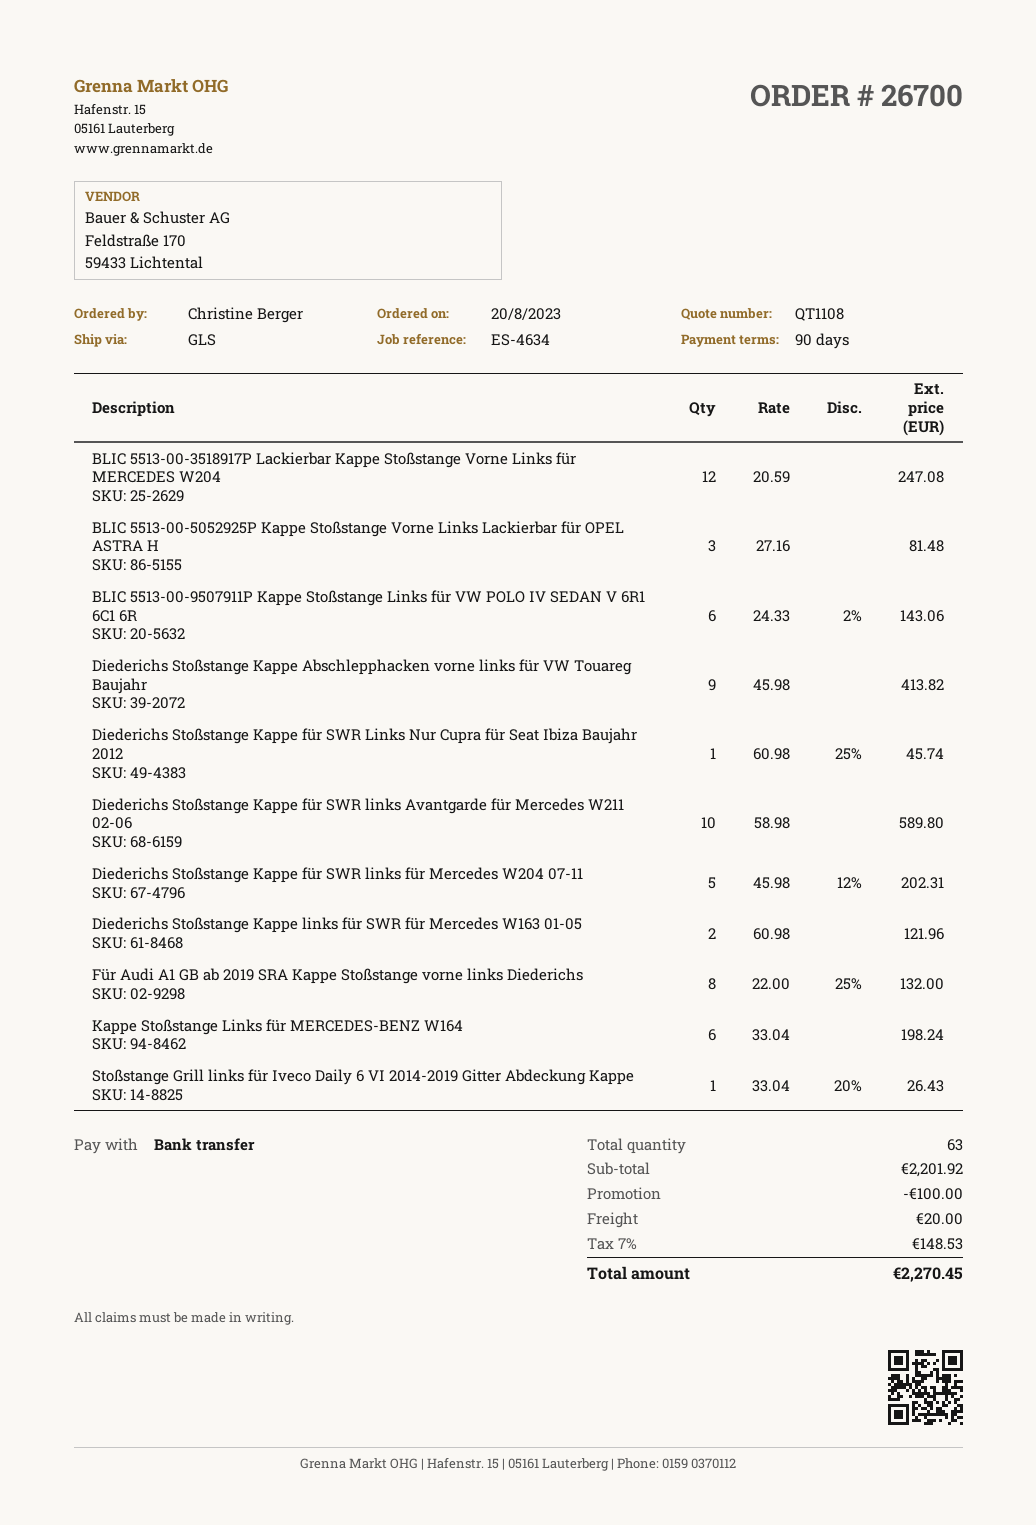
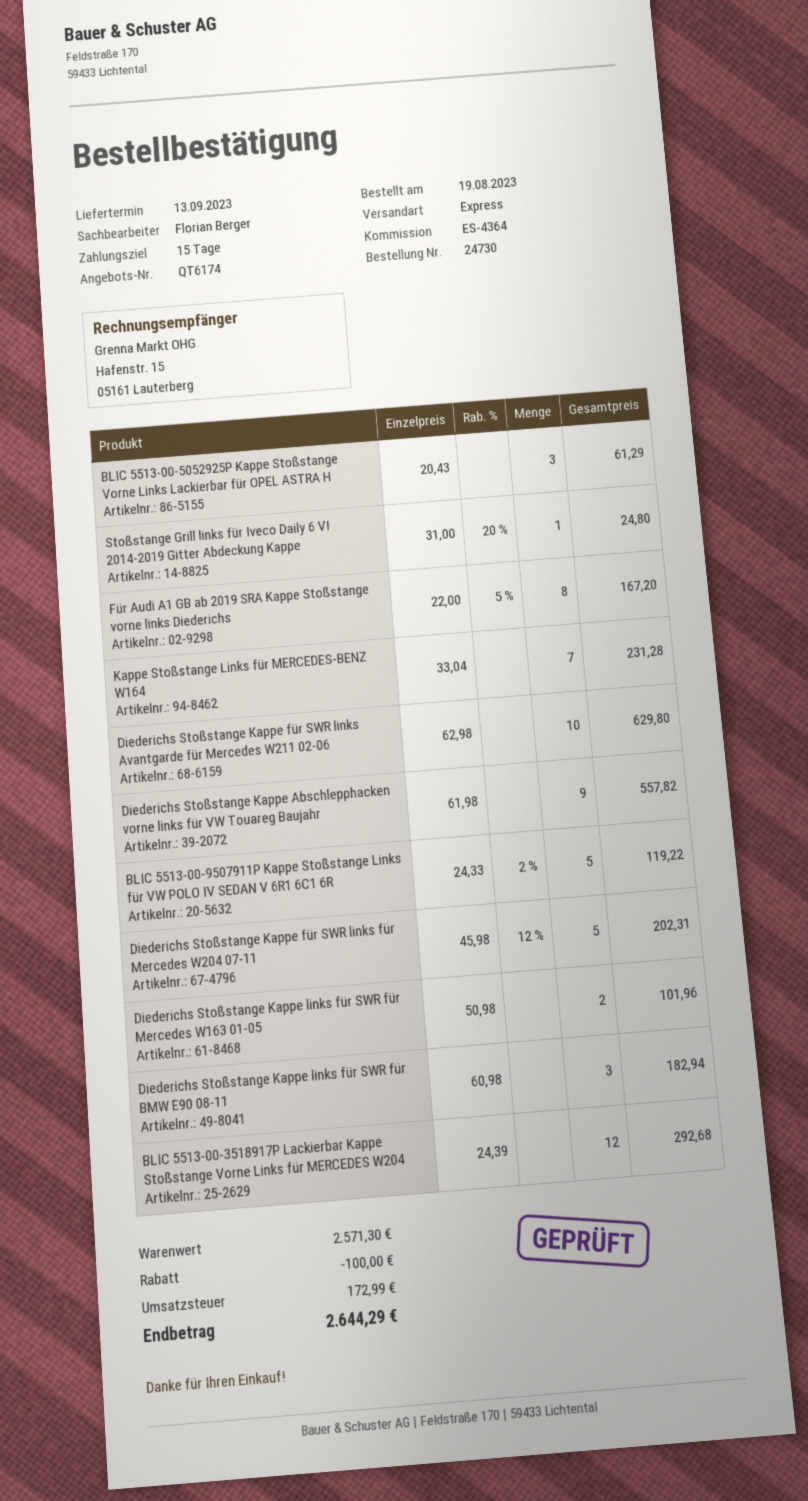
quote number: QT1108 -> QT6174
order number: 26700 -> 24730
order date: 2023-08-20 -> 2023-08-19
payment terms: 90 days -> 15 days
reference: ES-4634 -> ES-4364
shipping method: GLS -> express
BLIC 5513-00-3518917P Lackierbar Kappe Stoßstange Vorne Links für MERCEDES W204: 12 x 20.59 = 247.08 -> 12 x 24.39 = 292.68
BLIC 5513-00-5052925P Kappe Stoßstange Vorne Links Lackierbar für OPEL ASTRA H: 3 x 27.16 = 81.48 -> 3 x 20.43 = 61.29
BLIC 5513-00-9507911P Kappe Stoßstange Links für VW POLO IV SEDAN V 6R1 6C1 6R: 6 x 24.33 - 2% = 143.06 -> 5 x 24.33 - 2% = 119.22
Diederichs Stoßstange Kappe Abschlepphacken vorne links für VW Touareg Baujahr: 9 x 45.98 = 413.82 -> 9 x 61.98 = 557.82
Diederichs Stoßstange Kappe für SWR Links Nur Cupra für Seat Ibiza Baujahr 2012: 1 x 60.98 - 25% = 45.74 -> none
Diederichs Stoßstange Kappe für SWR links Avantgarde für Mercedes W211 02-06: 10 x 58.98 = 589.80 -> 10 x 62.98 = 629.80
Diederichs Stoßstange Kappe links für SWR für Mercedes W163 01-05: 2 x 60.98 = 121.96 -> 2 x 50.98 = 101.96
Für Audi A1 GB ab 2019 SRA Kappe Stoßstange vorne links Diederichs: 8 x 22.00 - 25% = 132.00 -> 8 x 22.00 - 5% = 167.20
Kappe Stoßstange Links für MERCEDES-BENZ W164: 6 x 33.04 = 198.24 -> 7 x 33.04 = 231.28
Stoßstange Grill links für Iveco Daily 6 VI 2014-2019 Gitter Abdeckung Kappe: 1 x 33.04 - 20% = 26.43 -> 1 x 31.00 - 20% = 24.80
Diederichs Stoßstange Kappe links für SWR für BMW E90 08-11: none -> 3 x 60.98 = 182.94
subtotal: 2201.92 -> 2571.30
shipping: 20.00 -> none
tax: 148.53 -> 172.99
total: 2270.45 -> 2644.29

